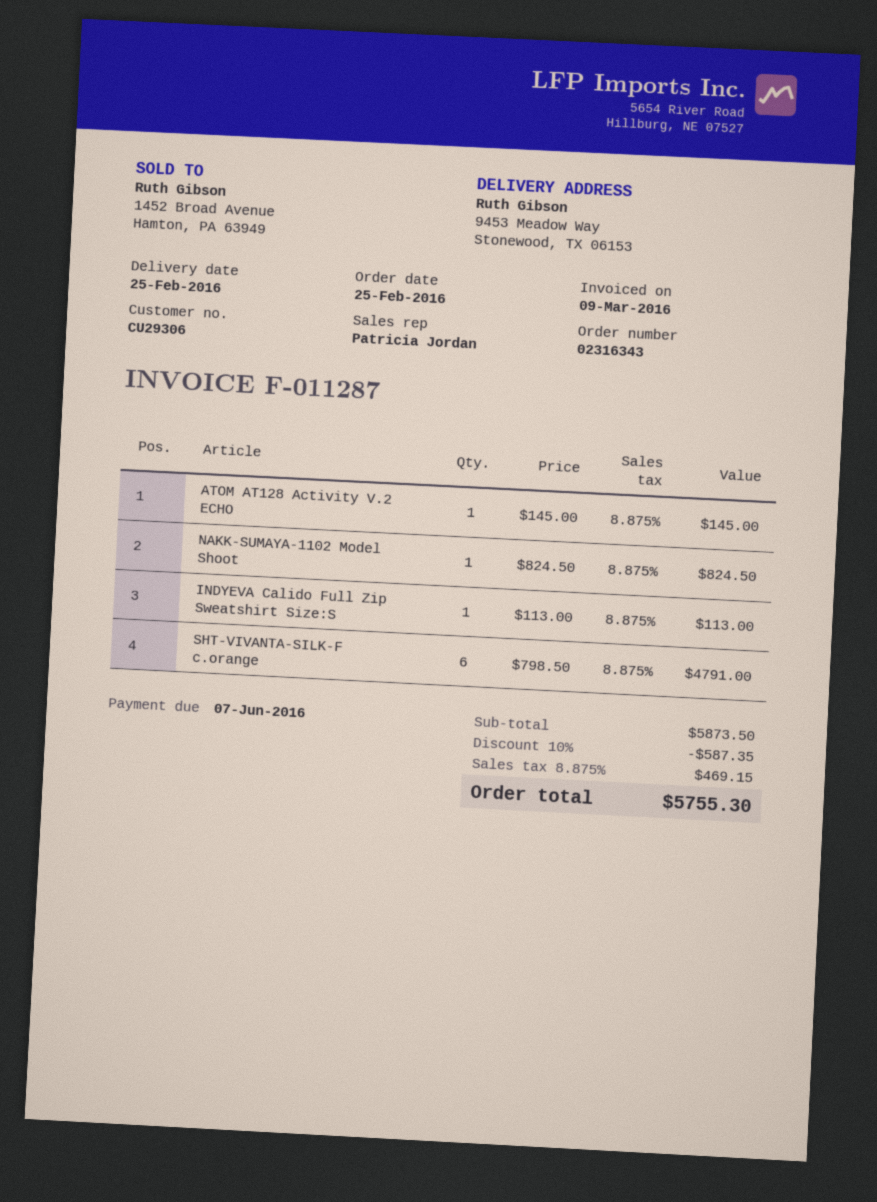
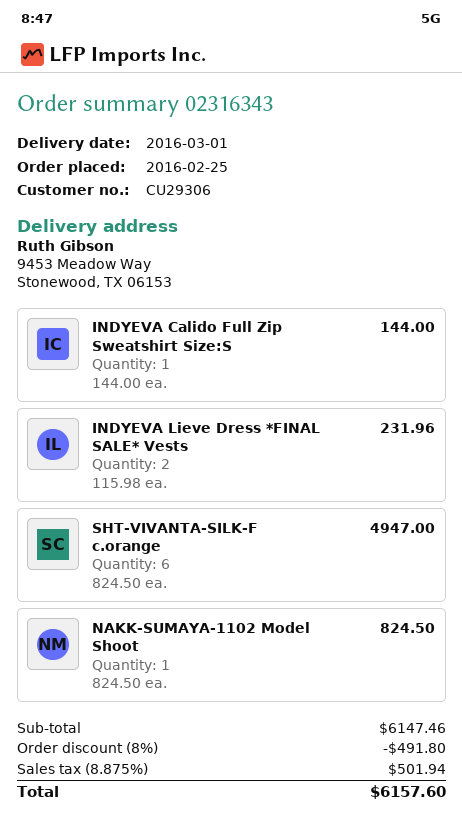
delivery date: 2016-02-25 -> 2016-03-01
ATOM AT128 Activity V.2 ECHO: 1 x 145.00 = 145.00 -> none
INDYEVA Calido Full Zip Sweatshirt Size:S: 1 x 113.00 = 113.00 -> 1 x 144.00 = 144.00
SHT-VIVANTA-SILK-F c.orange: 6 x 798.50 = 4791.00 -> 6 x 824.50 = 4947.00
INDYEVA Lieve Dress *FINAL SALE* Vests: none -> 2 x 115.98 = 231.96
subtotal: 5873.50 -> 6147.46
discount: 10% = 587.35 -> 8% = 491.80
tax: 8.875% = 469.15 -> 8.875% = 501.94
total: 5755.30 -> 6157.60

